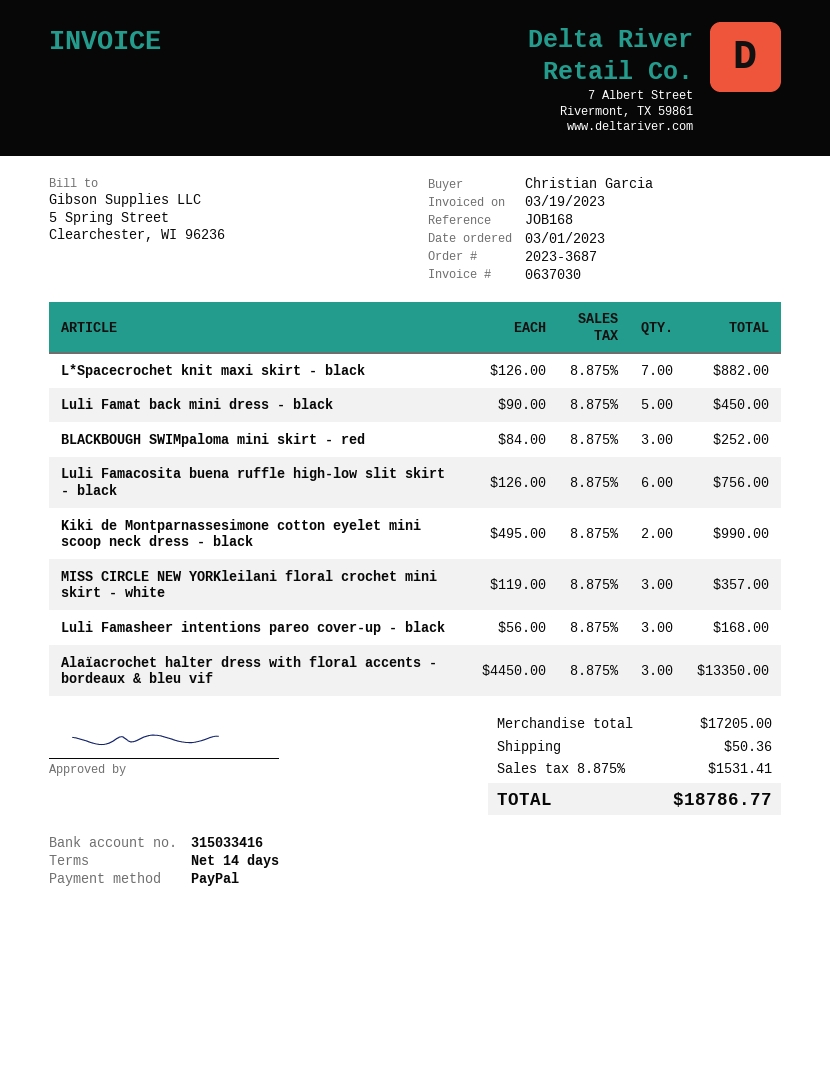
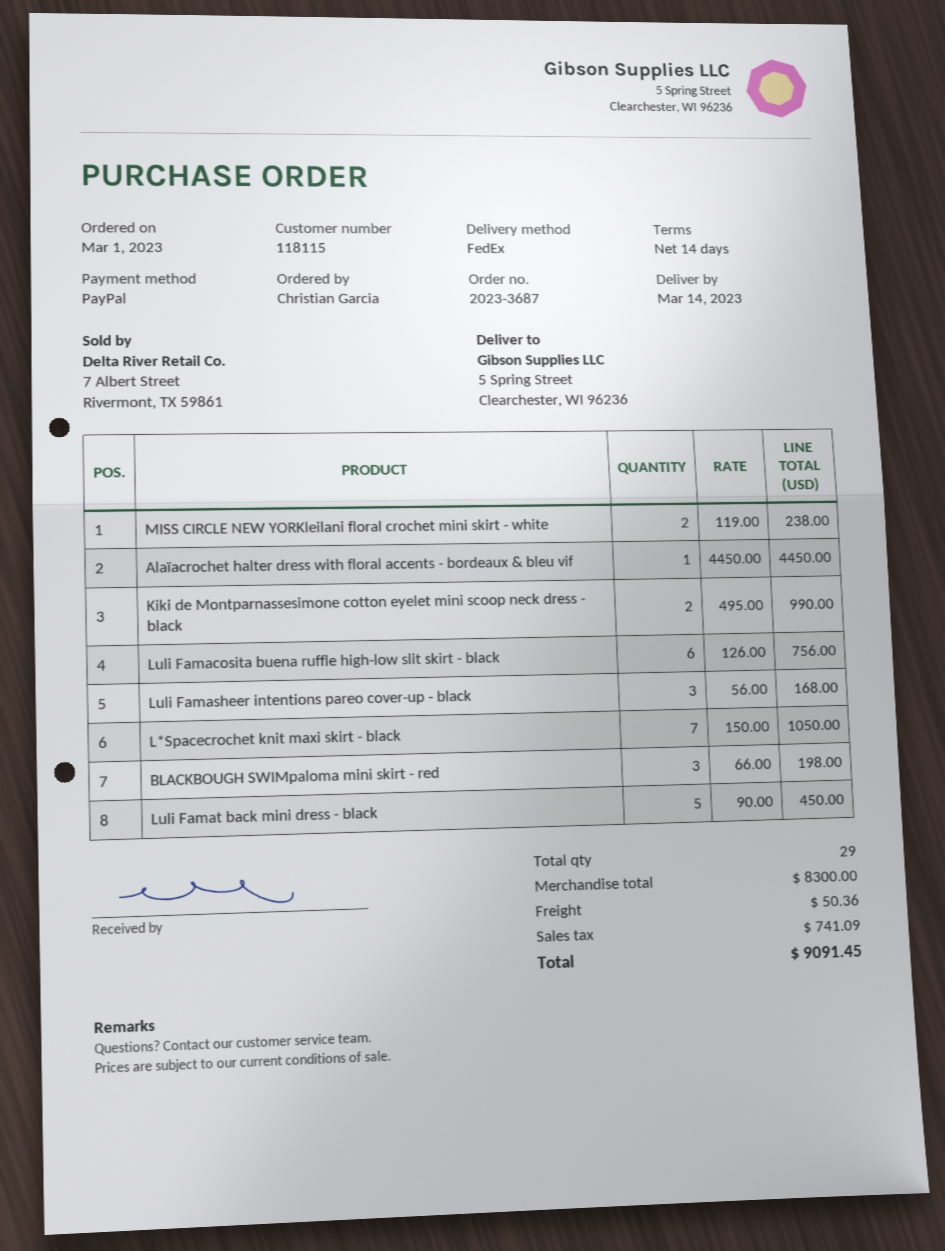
L*Spacecrochet knit maxi skirt - black: 7 x 126.00 = 882.00 -> 7 x 150.00 = 1050.00
BLACKBOUGH SWIMpaloma mini skirt - red: 3 x 84.00 = 252.00 -> 3 x 66.00 = 198.00
MISS CIRCLE NEW YORKleilani floral crochet mini skirt - white: 3 x 119.00 = 357.00 -> 2 x 119.00 = 238.00
Alaïacrochet halter dress with floral accents - bordeaux & bleu vif: 3 x 4450.00 = 13350.00 -> 1 x 4450.00 = 4450.00
subtotal: 17205.00 -> 8300.00
tax: 1531.41 -> 741.09
total: 18786.77 -> 9091.45

